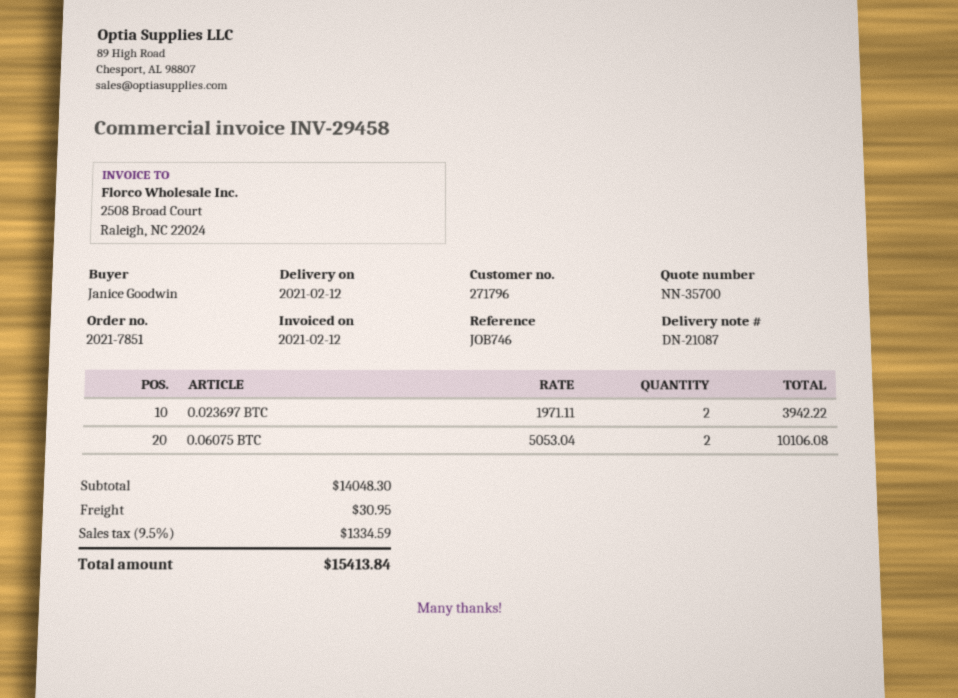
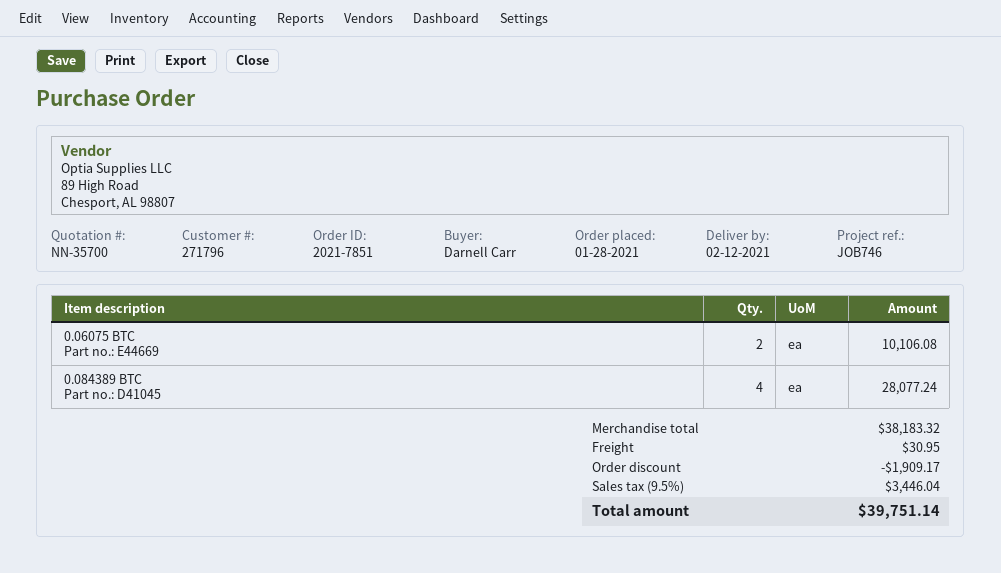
ordered by: Janice Goodwin -> Darnell Carr
0.023697 BTC: 2 for 3942.22 -> none
0.084389 BTC: none -> 4 for 28077.24
subtotal: 14048.30 -> 38183.32
discount: none -> 1909.17
tax: 9.5% = 1334.59 -> 9.5% = 3446.04
total: 15413.84 -> 39751.14

